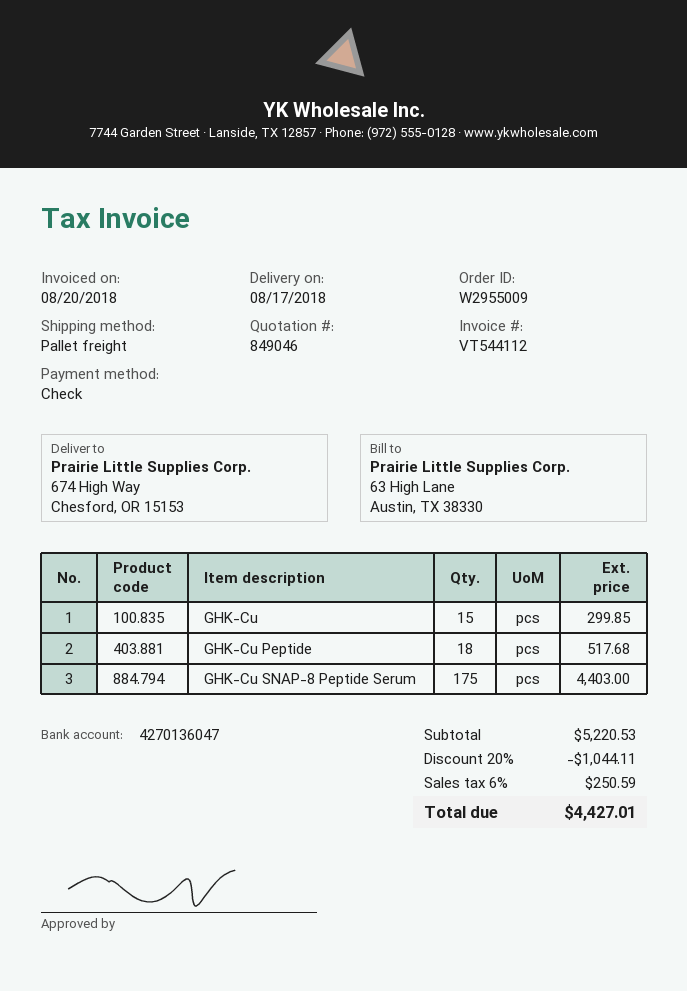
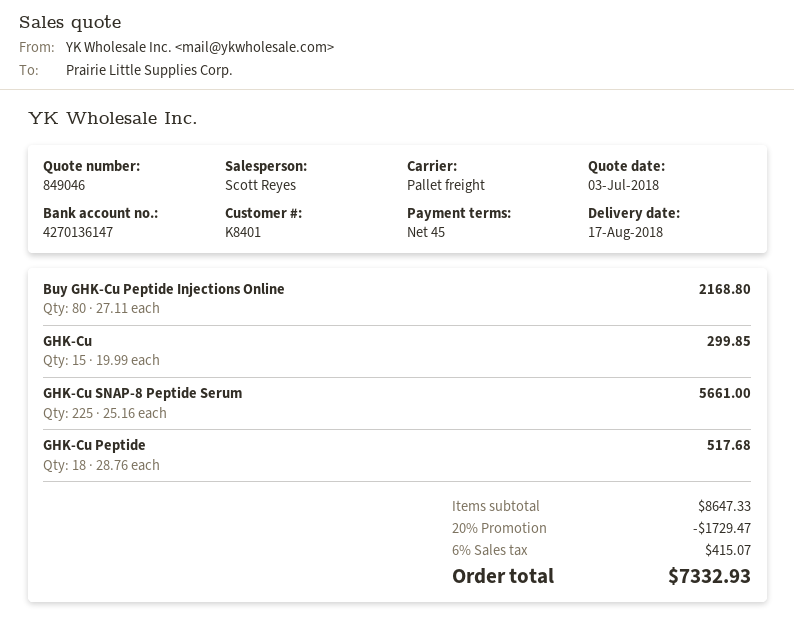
bank account: 4270136047 -> 4270136147
GHK-Cu SNAP-8 Peptide Serum: 175 for 4403.00 -> 225 for 5661.00
Buy GHK-Cu Peptide Injections Online: none -> 80 for 2168.80
subtotal: 5220.53 -> 8647.33
discount: 20% = 1044.11 -> 20% = 1729.47
tax: 6% = 250.59 -> 6% = 415.07
total: 4427.01 -> 7332.93

